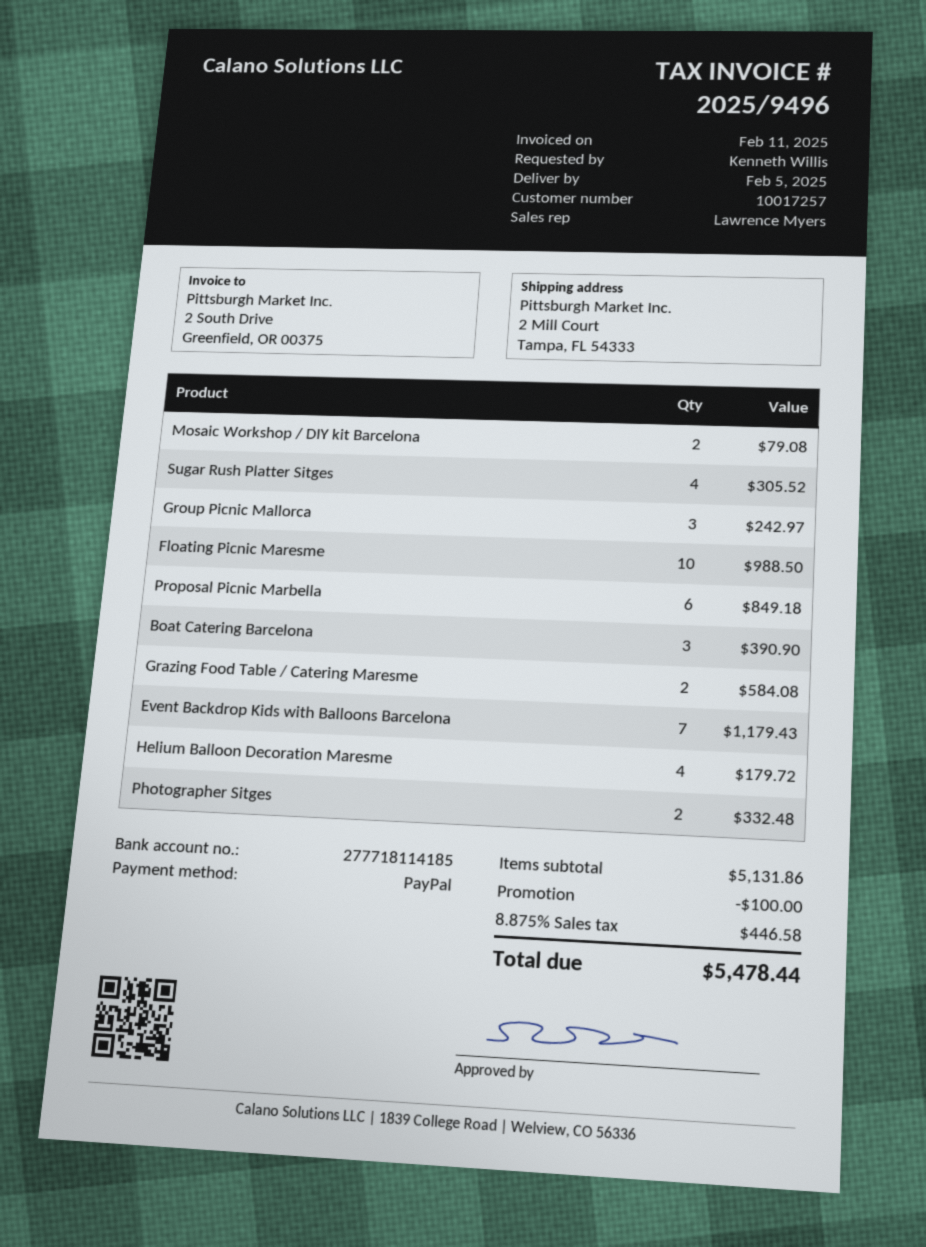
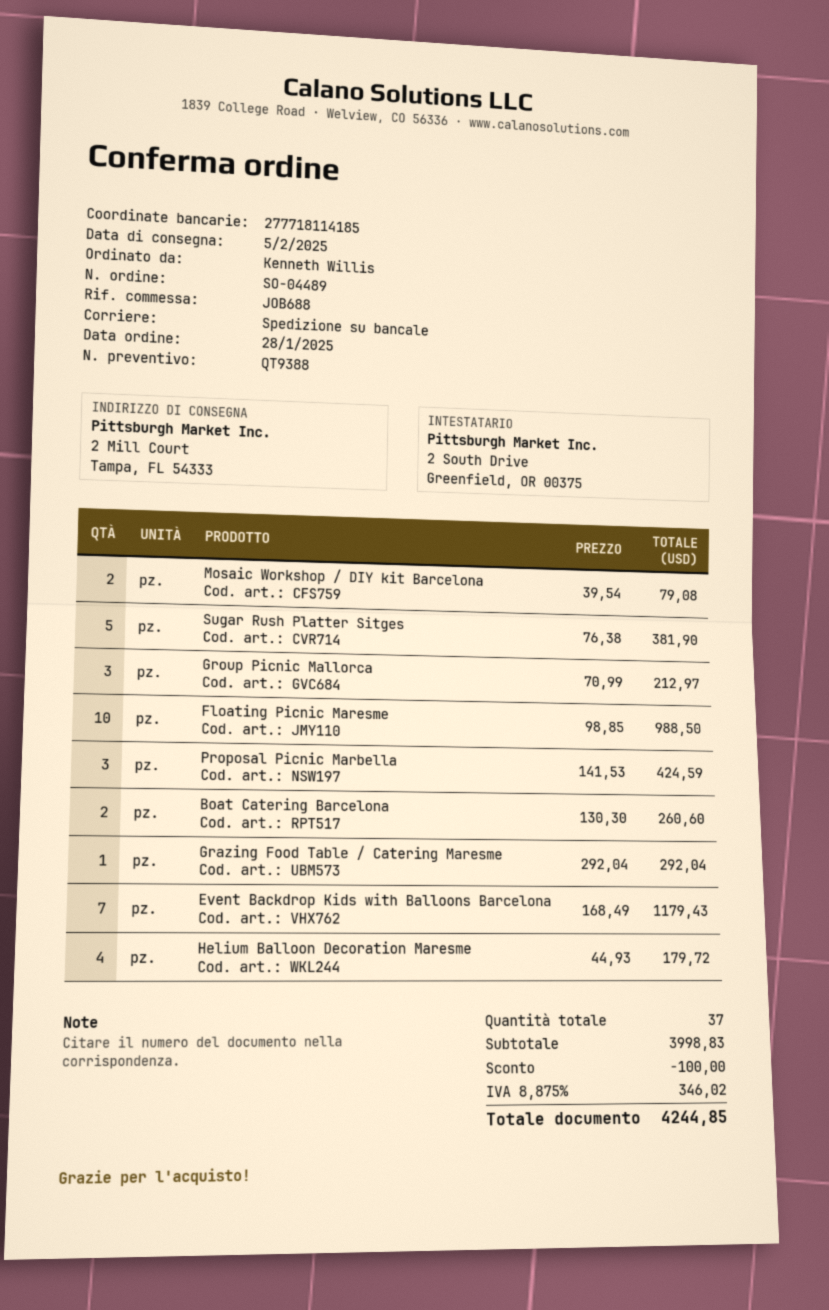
Sugar Rush Platter Sitges: 4 for 305.52 -> 5 for 381.90
Group Picnic Mallorca: 3 for 242.97 -> 3 for 212.97
Proposal Picnic Marbella: 6 for 849.18 -> 3 for 424.59
Boat Catering Barcelona: 3 for 390.90 -> 2 for 260.60
Grazing Food Table / Catering Maresme: 2 for 584.08 -> 1 for 292.04
Photographer Sitges: 2 for 332.48 -> none
subtotal: 5131.86 -> 3998.83
tax: 8.875% = 446.58 -> 8.875% = 346.02
total: 5478.44 -> 4244.85

